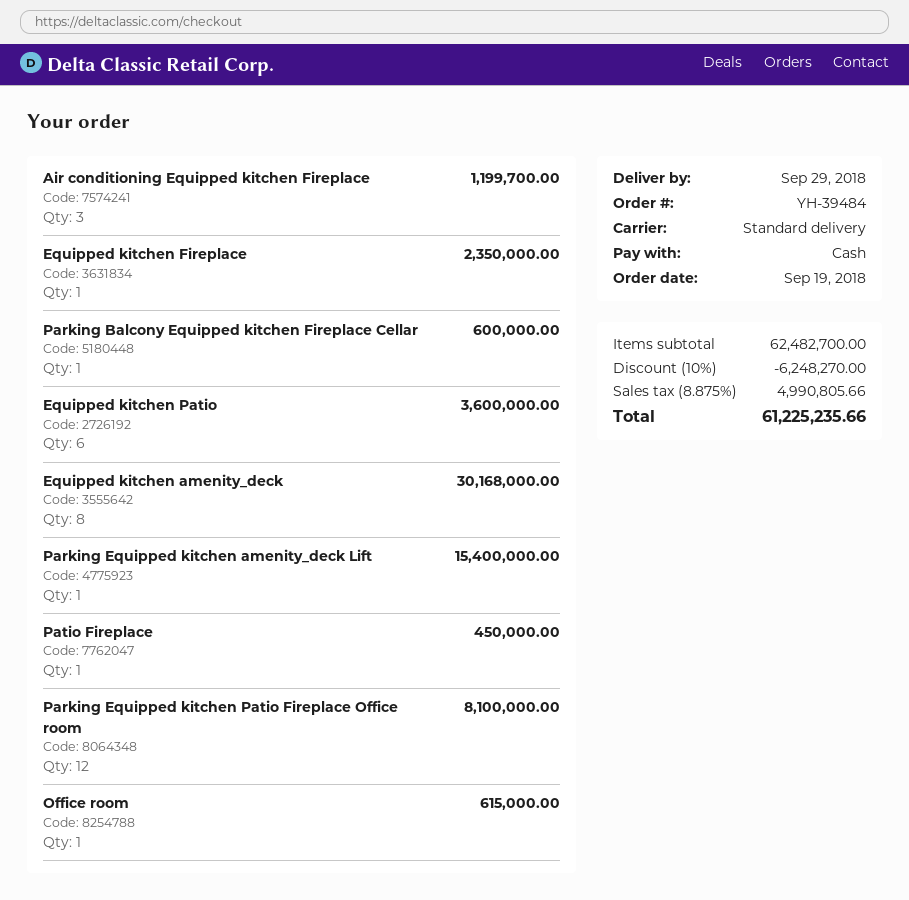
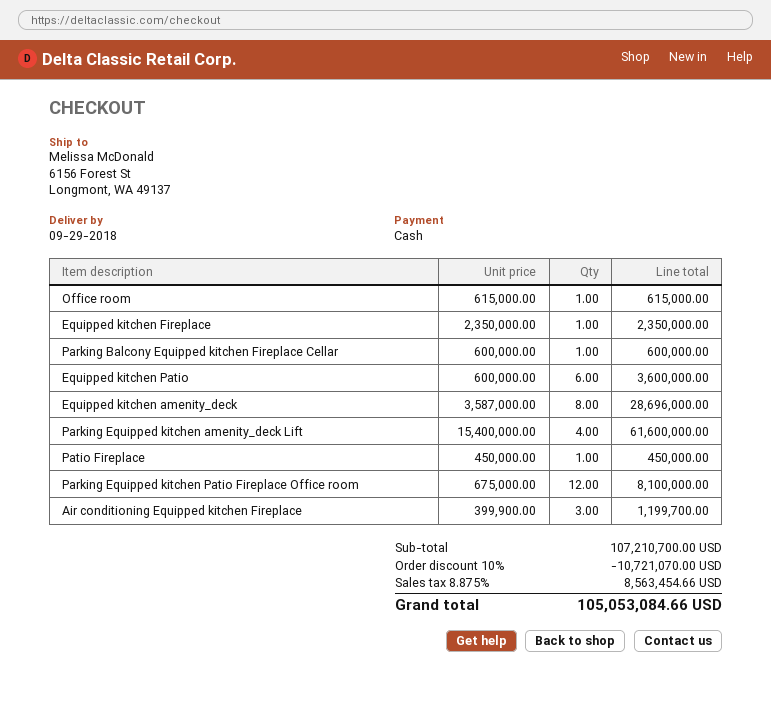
Equipped kitchen amenity_deck: 8 for 30168000.00 -> 8 for 28696000.00
Parking Equipped kitchen amenity_deck Lift: 1 for 15400000.00 -> 4 for 61600000.00
subtotal: 62482700.00 -> 107210700.00
discount: 10% = 6248270.00 -> 10% = 10721070.00
tax: 8.875% = 4990805.66 -> 8.875% = 8563454.66
total: 61225235.66 -> 105053084.66

